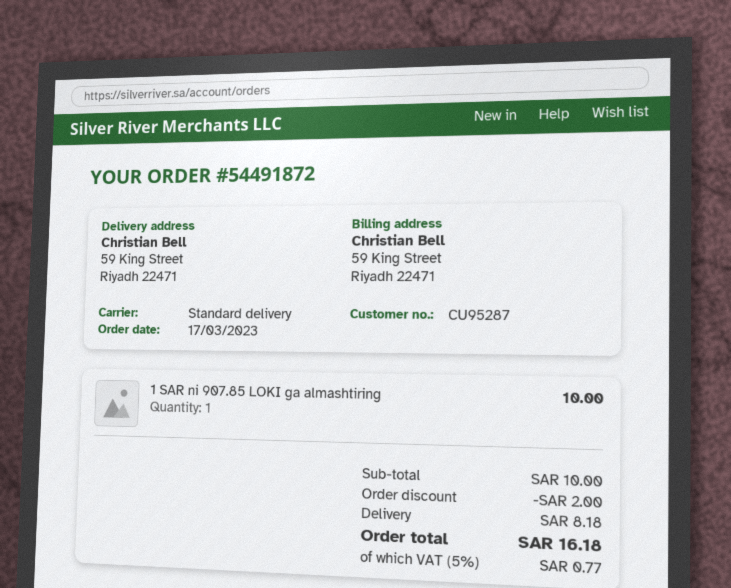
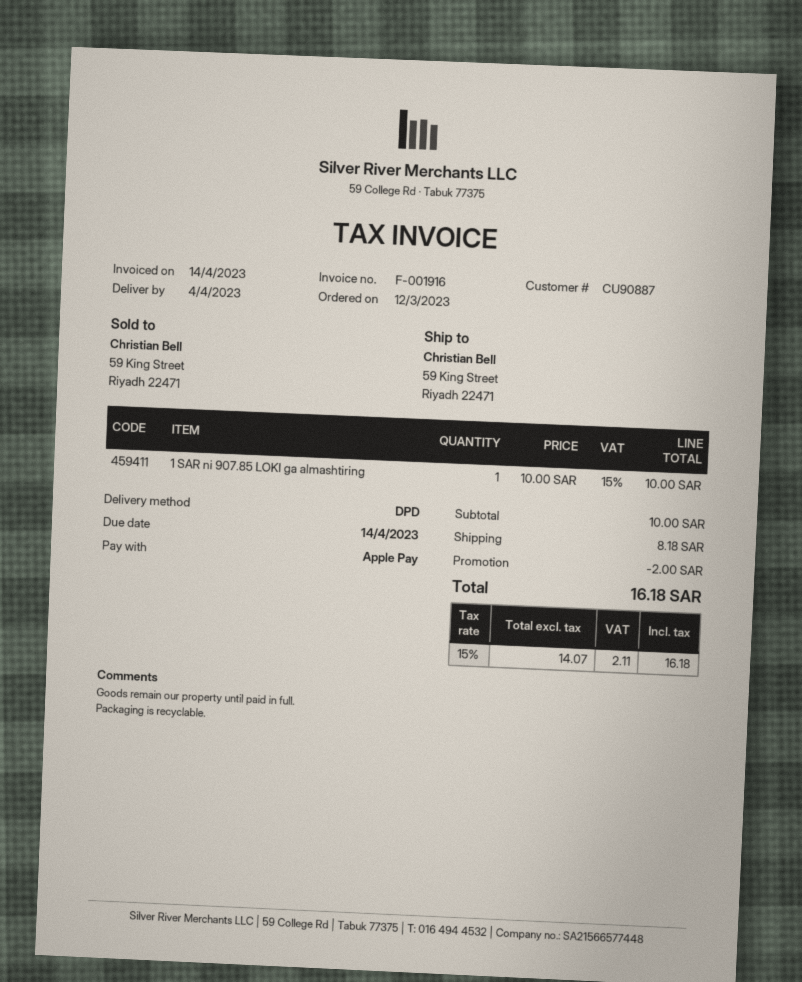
order date: 2023-03-17 -> 2023-03-12
customer number: CU95287 -> CU90887
shipping method: standard -> DPD
tax: 5% = 0.77 -> 15% = 2.11

